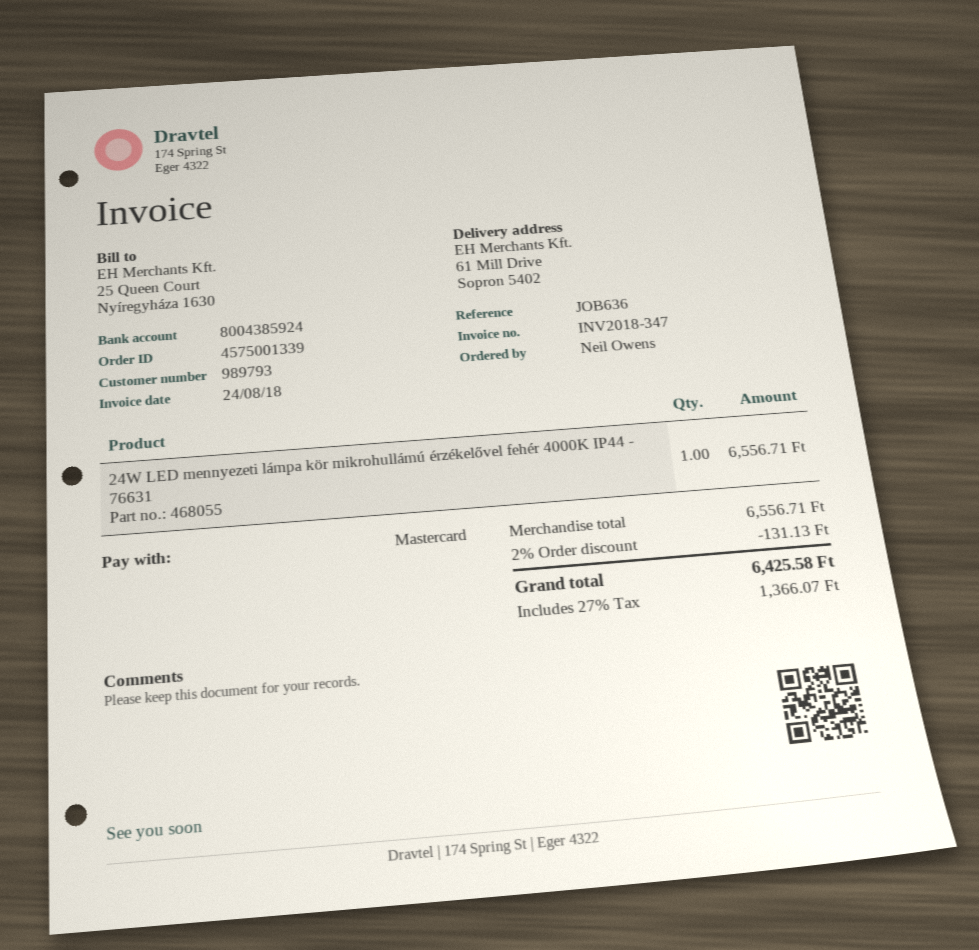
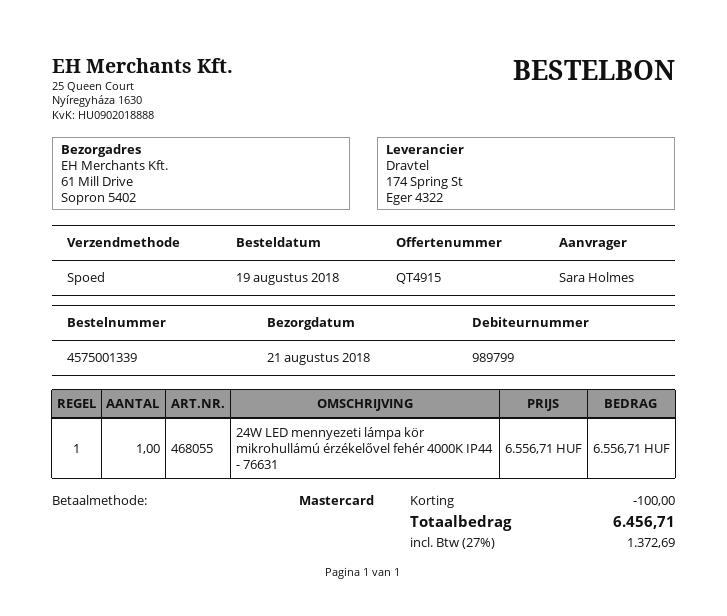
customer number: 989793 -> 989799
ordered by: Neil Owens -> Sara Holmes
discount: 131.13 -> 100.00
tax: 27% = 1366.07 -> 27% = 1372.69
total: 6425.58 -> 6456.71

